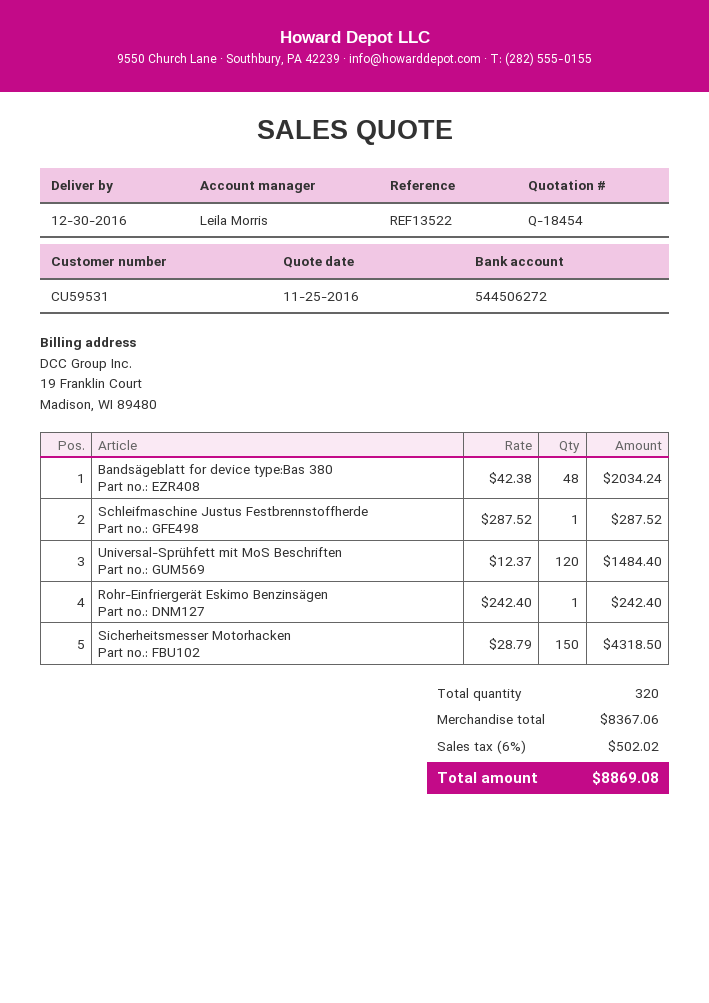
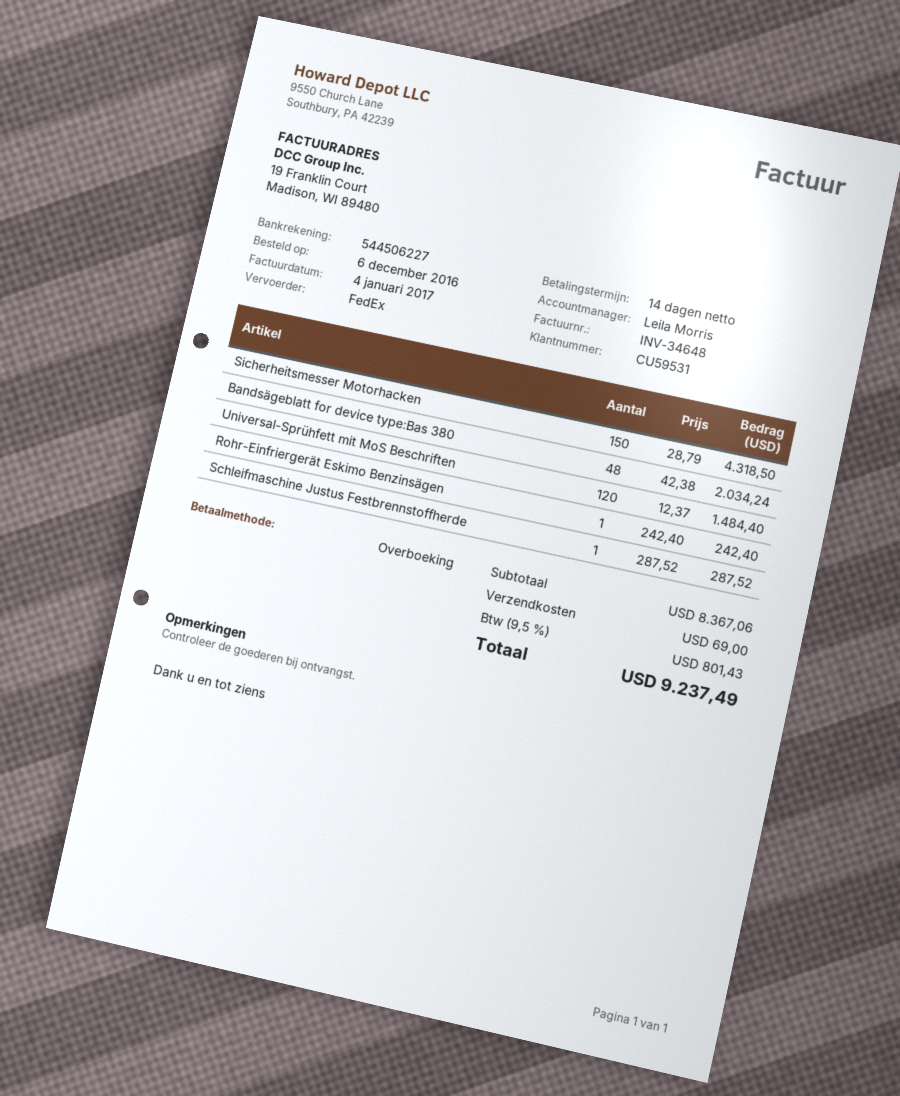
bank account: 544506272 -> 544506227
shipping: none -> 69.00
tax: 6% = 502.02 -> 9.5% = 801.43
total: 8869.08 -> 9237.49

